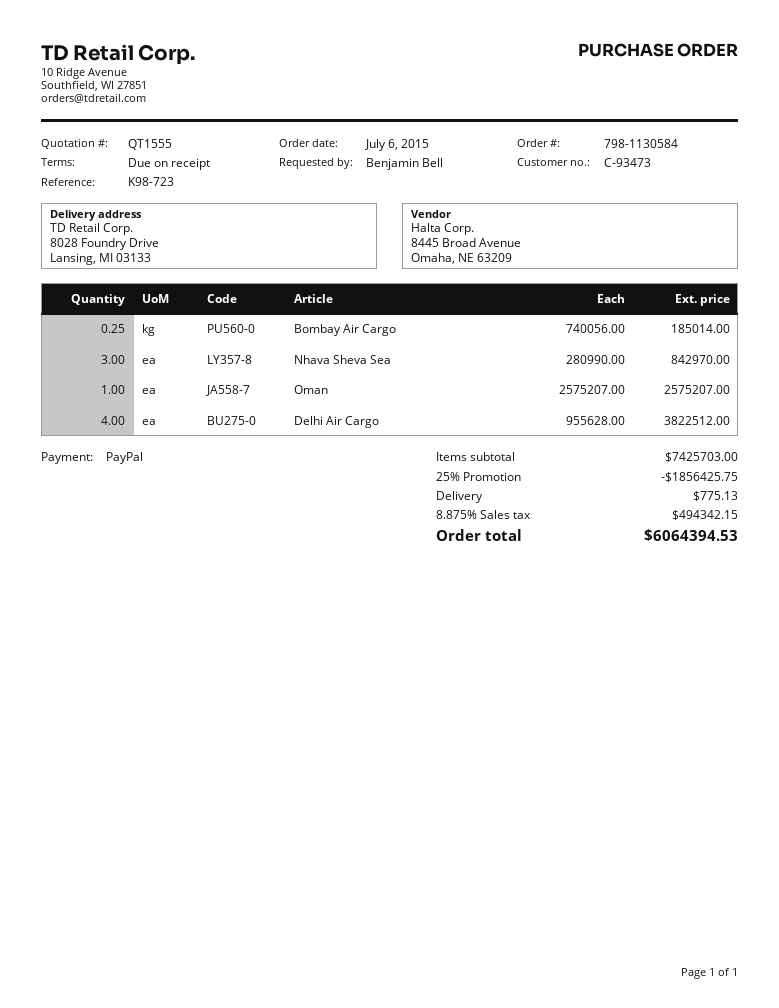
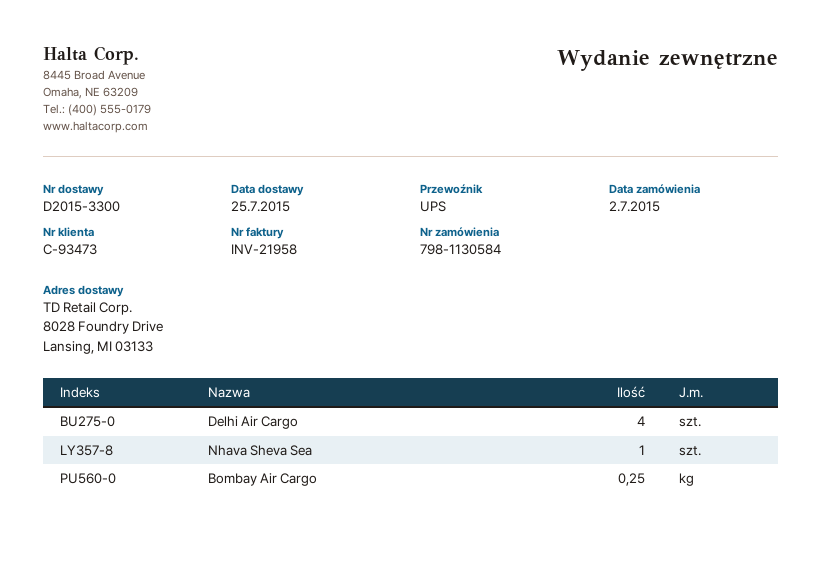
order date: 2015-07-06 -> 2015-07-02
Nhava Sheva Sea: 3 -> 1
Oman: 1 -> none

